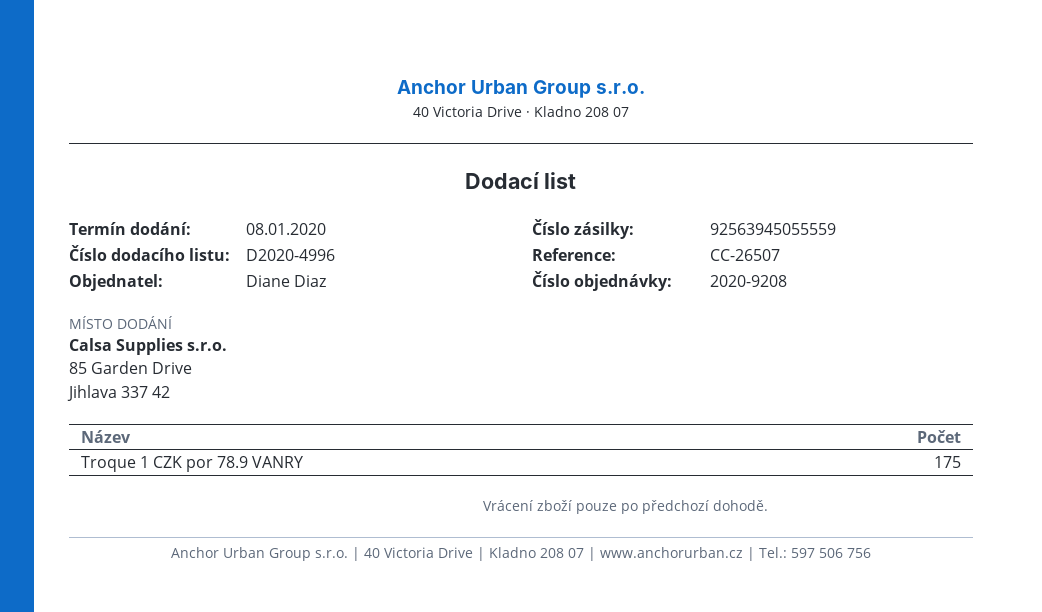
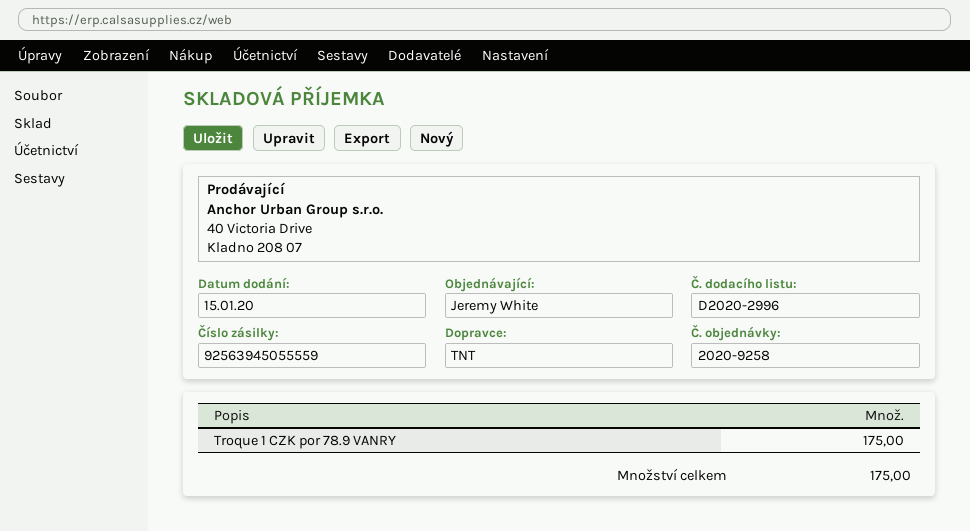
order number: 2020-9208 -> 2020-9258
delivery note number: D2020-4996 -> D2020-2996
delivery date: 2020-01-08 -> 2020-01-15
ordered by: Diane Diaz -> Jeremy White

